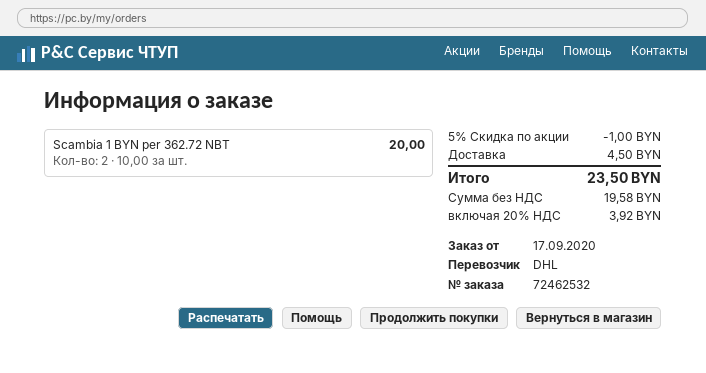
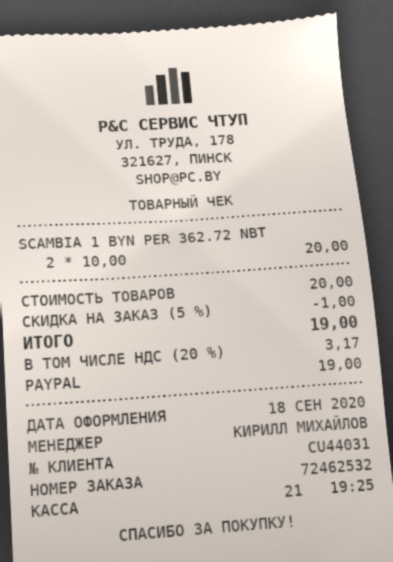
order date: 2020-09-17 -> 2020-09-18
shipping: 4.50 -> none
tax: 20% = 3.92 -> 20% = 3.17
total: 23.50 -> 19.00

